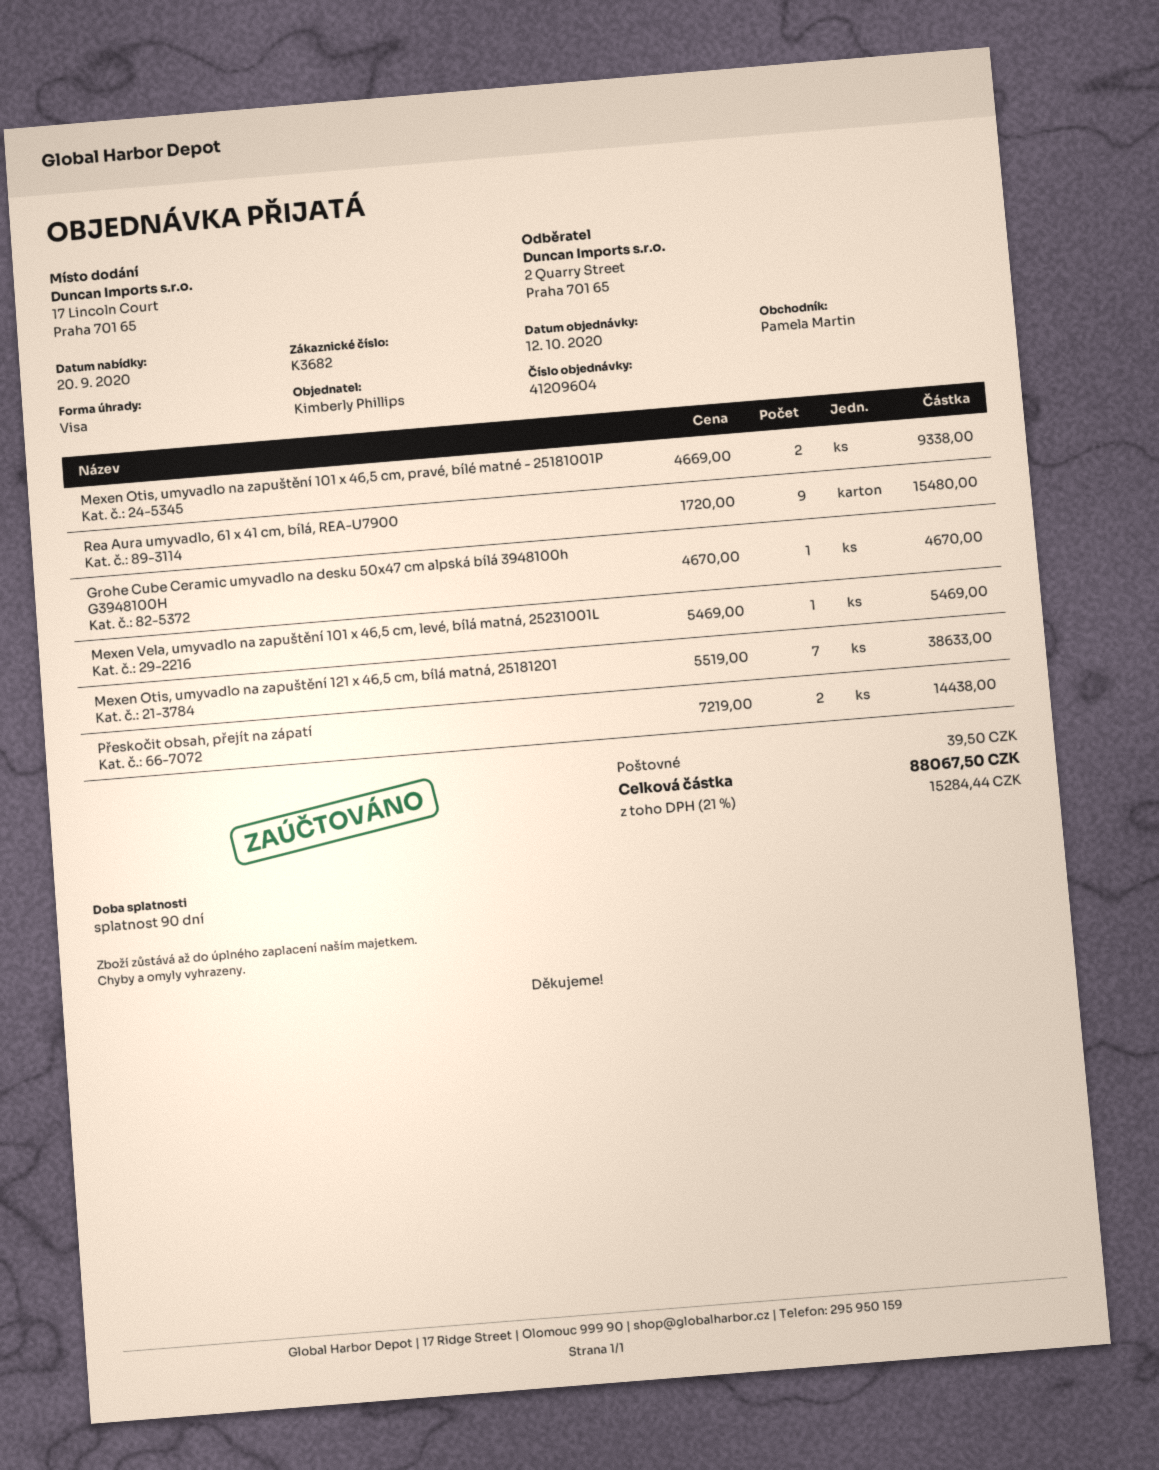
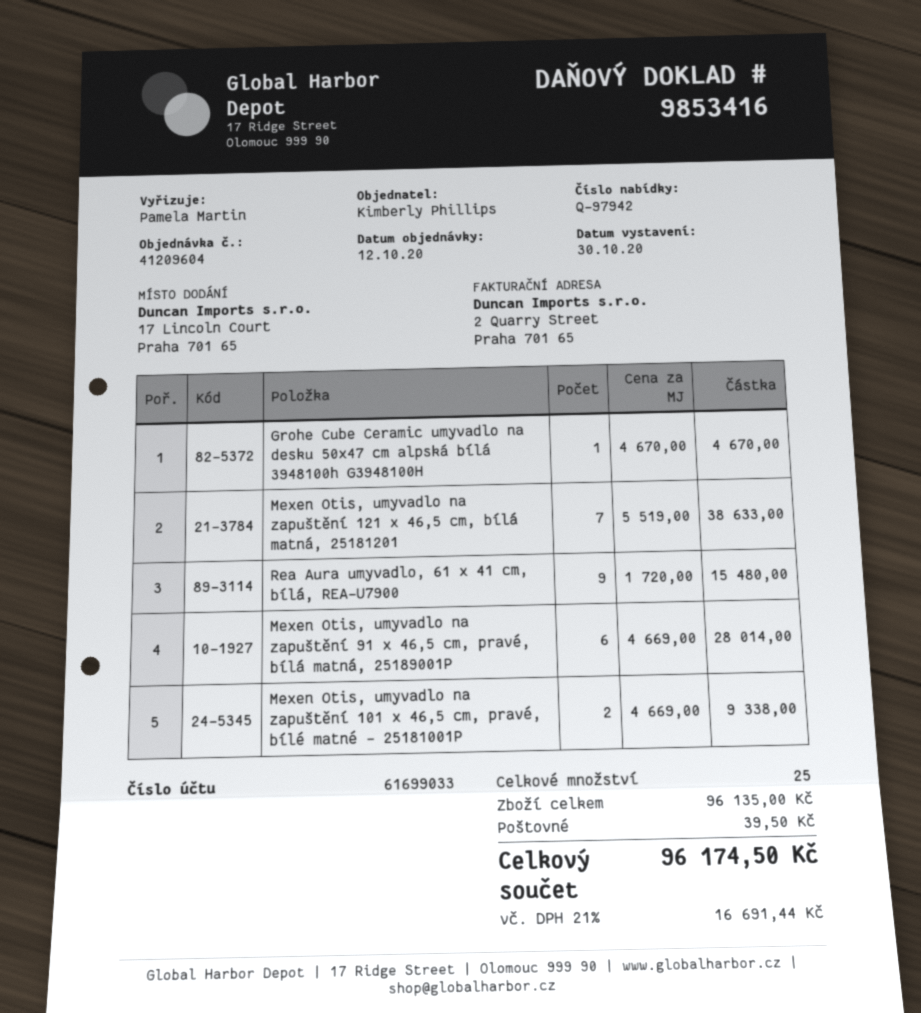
Mexen Vela, umyvadlo na zapuštění 101 x 46,5 cm, levé, bílá matná, 25231001L: 1 x 5469.00 = 5469.00 -> none
Přeskočit obsah, přejít na zápatí: 2 x 7219.00 = 14438.00 -> none
Mexen Otis, umyvadlo na zapuštění 91 x 46,5 cm, pravé, bílá matná, 25189001P: none -> 6 x 4669.00 = 28014.00
tax: 21% = 15284.44 -> 21% = 16691.44
total: 88067.50 -> 96174.50

